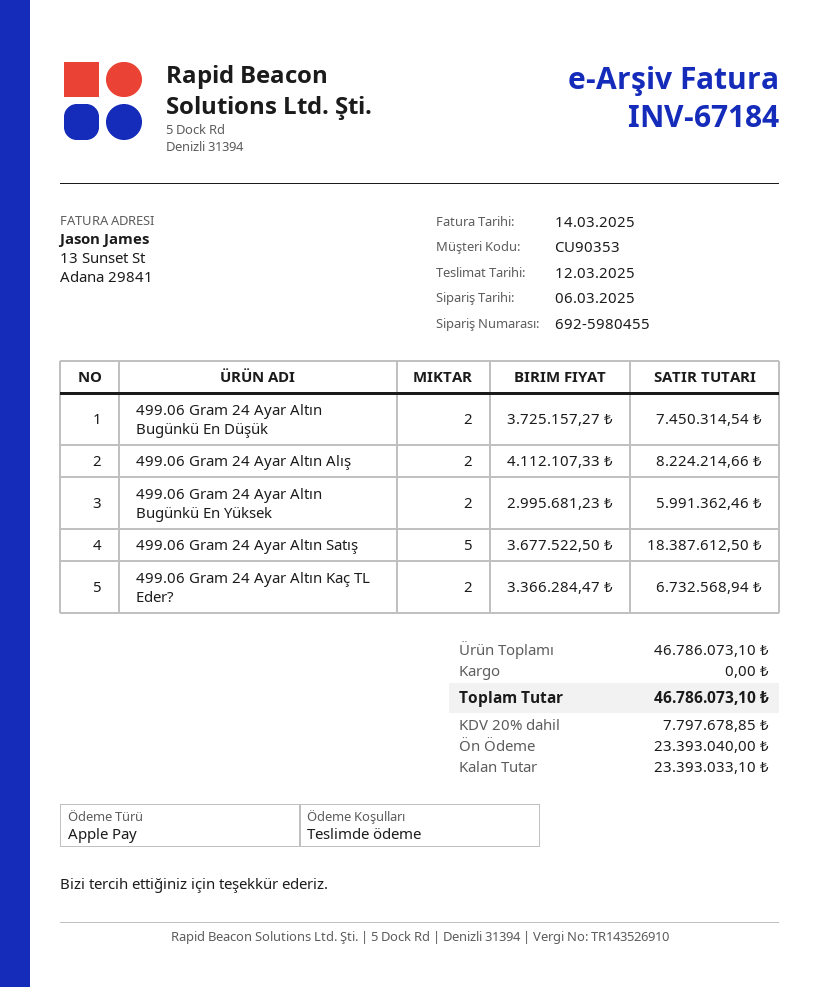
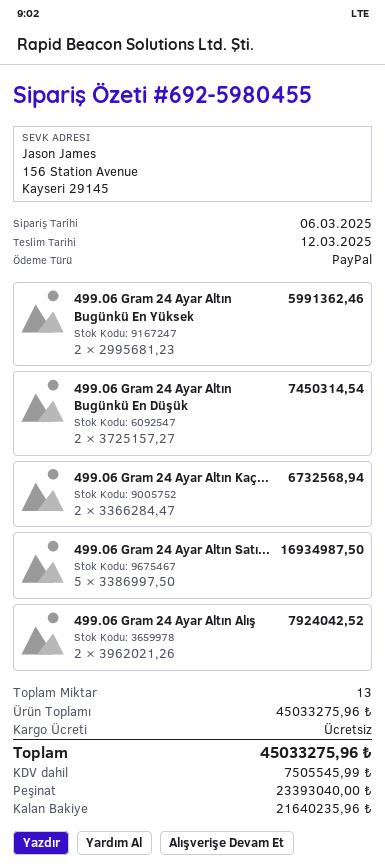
payment method: Apple Pay -> PayPal
499.06 Gram 24 Ayar Altın Alış: 2 x 4112107.33 = 8224214.66 -> 2 x 3962021.26 = 7924042.52
499.06 Gram 24 Ayar Altın Satış: 5 x 3677522.50 = 18387612.50 -> 5 x 3386997.50 = 16934987.50
subtotal: 46786073.10 -> 45033275.96
tax: 7797678.85 -> 7505545.99
total: 46786073.10 -> 45033275.96
balance: 23393033.10 -> 21640235.96

